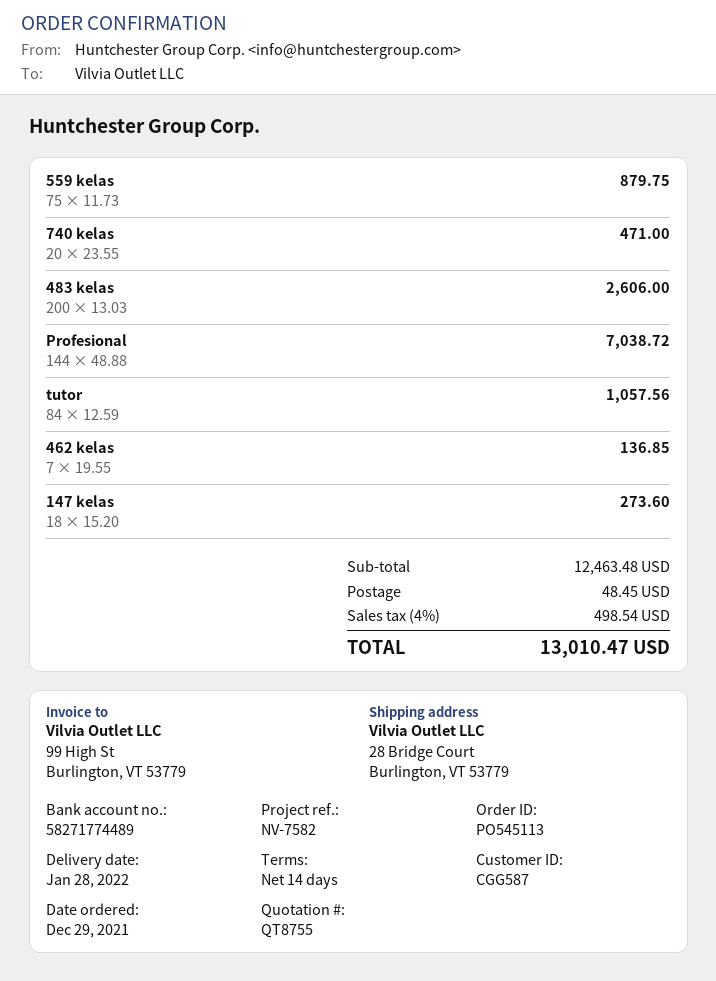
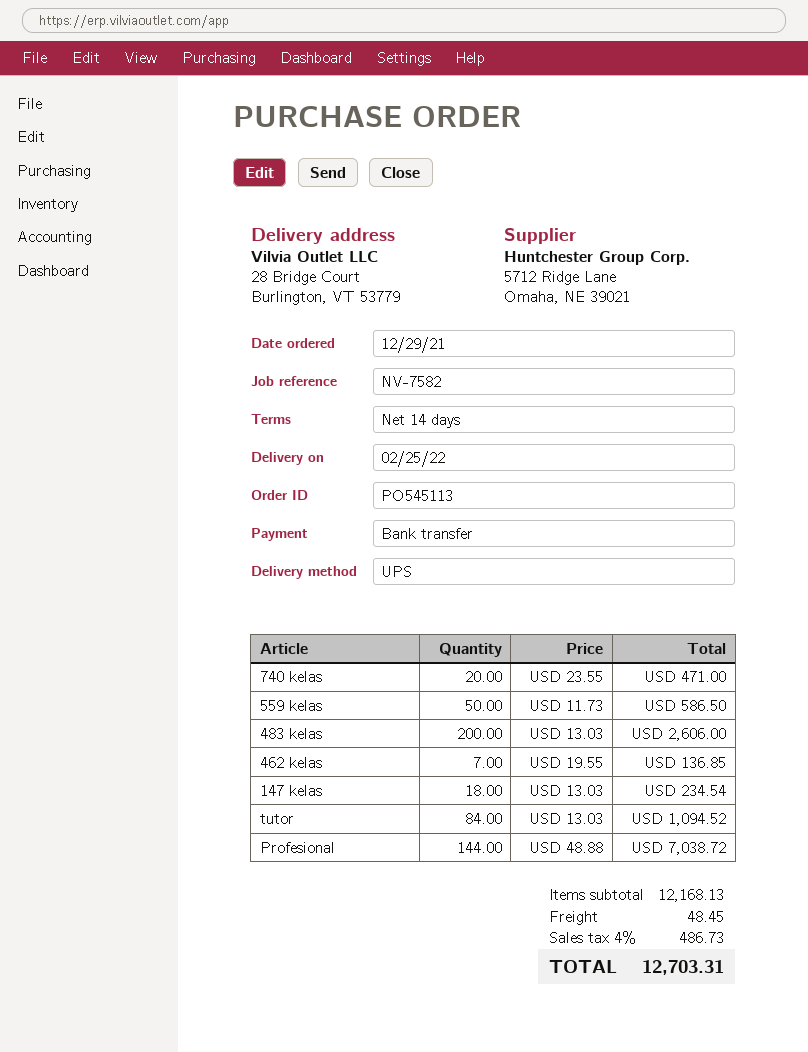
delivery date: 2022-01-28 -> 2022-02-25
559 kelas: 75 x 11.73 = 879.75 -> 50 x 11.73 = 586.50
tutor: 84 x 12.59 = 1057.56 -> 84 x 13.03 = 1094.52
147 kelas: 18 x 15.20 = 273.60 -> 18 x 13.03 = 234.54
subtotal: 12463.48 -> 12168.13
tax: 4% = 498.54 -> 4% = 486.73
total: 13010.47 -> 12703.31

